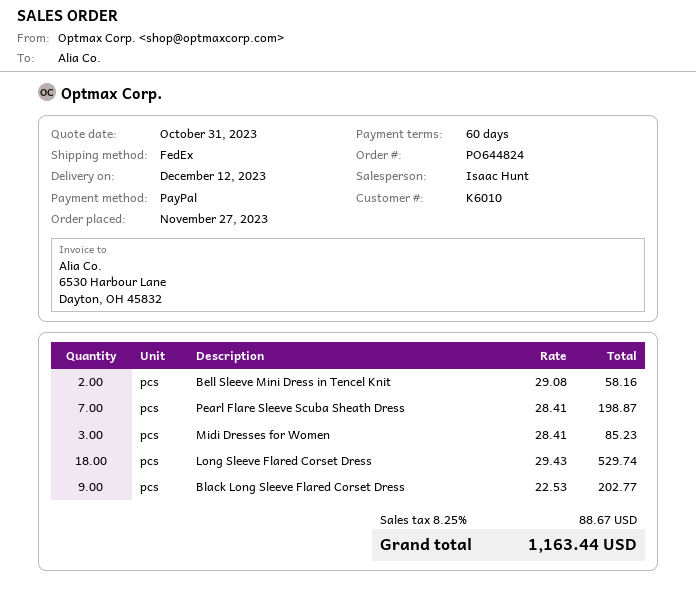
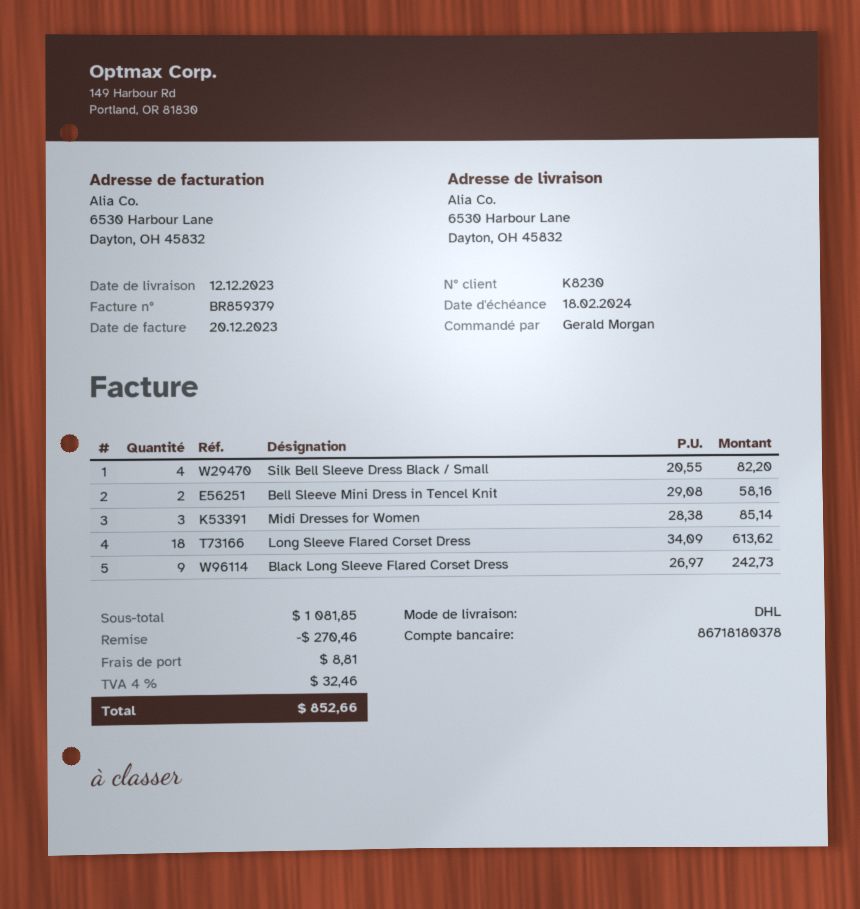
customer number: K6010 -> K8230
shipping method: FedEx -> DHL
Pearl Flare Sleeve Scuba Sheath Dress: 7 x 28.41 = 198.87 -> none
Midi Dresses for Women: 3 x 28.41 = 85.23 -> 3 x 28.38 = 85.14
Long Sleeve Flared Corset Dress: 18 x 29.43 = 529.74 -> 18 x 34.09 = 613.62
Black Long Sleeve Flared Corset Dress: 9 x 22.53 = 202.77 -> 9 x 26.97 = 242.73
Silk Bell Sleeve Dress Black / Small: none -> 4 x 20.55 = 82.20
discount: none -> 270.46
shipping: none -> 8.81
tax: 8.25% = 88.67 -> 4% = 32.46
total: 1163.44 -> 852.66

